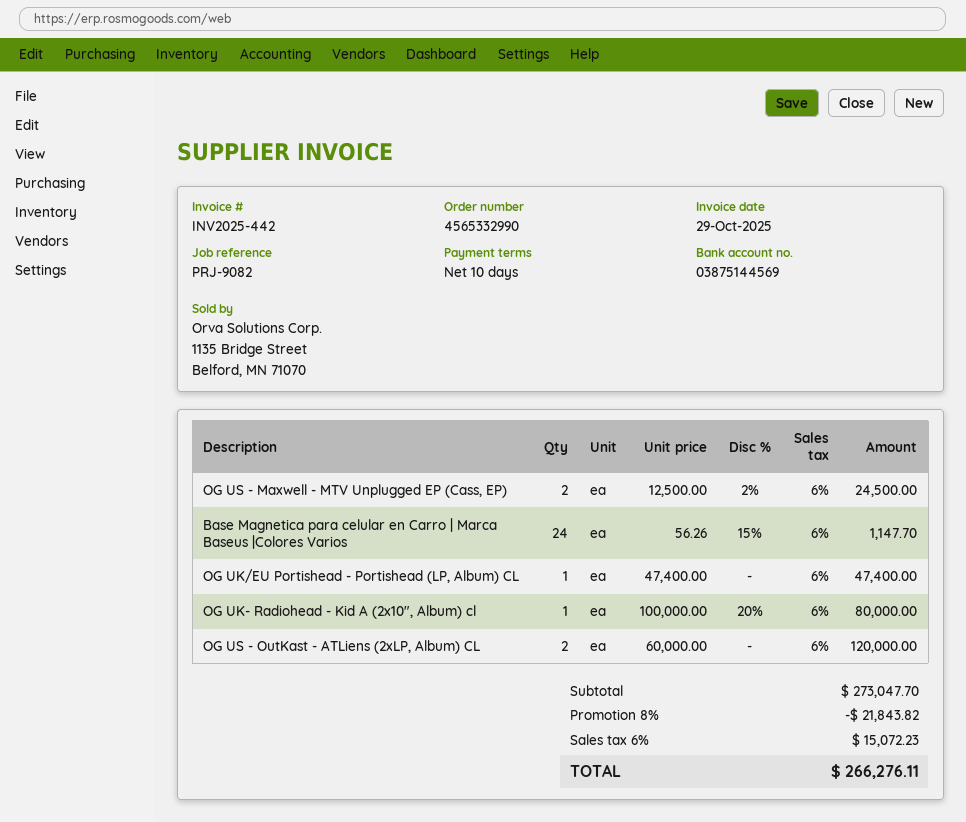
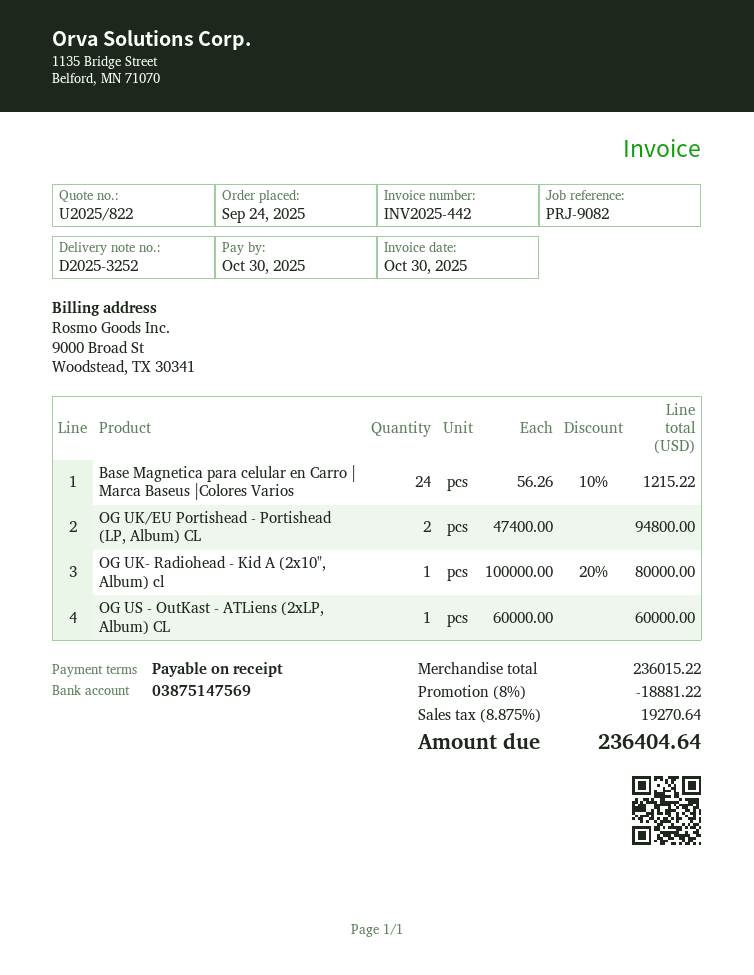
invoice date: 2025-10-29 -> 2025-10-30
payment terms: 10 days -> on receipt
bank account: 03875144569 -> 03875147569
OG US - Maxwell - MTV Unplugged EP (Cass, EP): 2 x 12500.00 - 2% = 24500.00 -> none
Base Magnetica para celular en Carro | Marca Baseus |Colores Varios: 24 x 56.26 - 15% = 1147.70 -> 24 x 56.26 - 10% = 1215.22
OG UK/EU Portishead - Portishead (LP, Album) CL: 1 x 47400.00 = 47400.00 -> 2 x 47400.00 = 94800.00
OG US - OutKast - ATLiens (2xLP, Album) CL: 2 x 60000.00 = 120000.00 -> 1 x 60000.00 = 60000.00
subtotal: 273047.70 -> 236015.22
discount: 8% = 21843.82 -> 8% = 18881.22
tax: 6% = 15072.23 -> 8.875% = 19270.64
total: 266276.11 -> 236404.64

